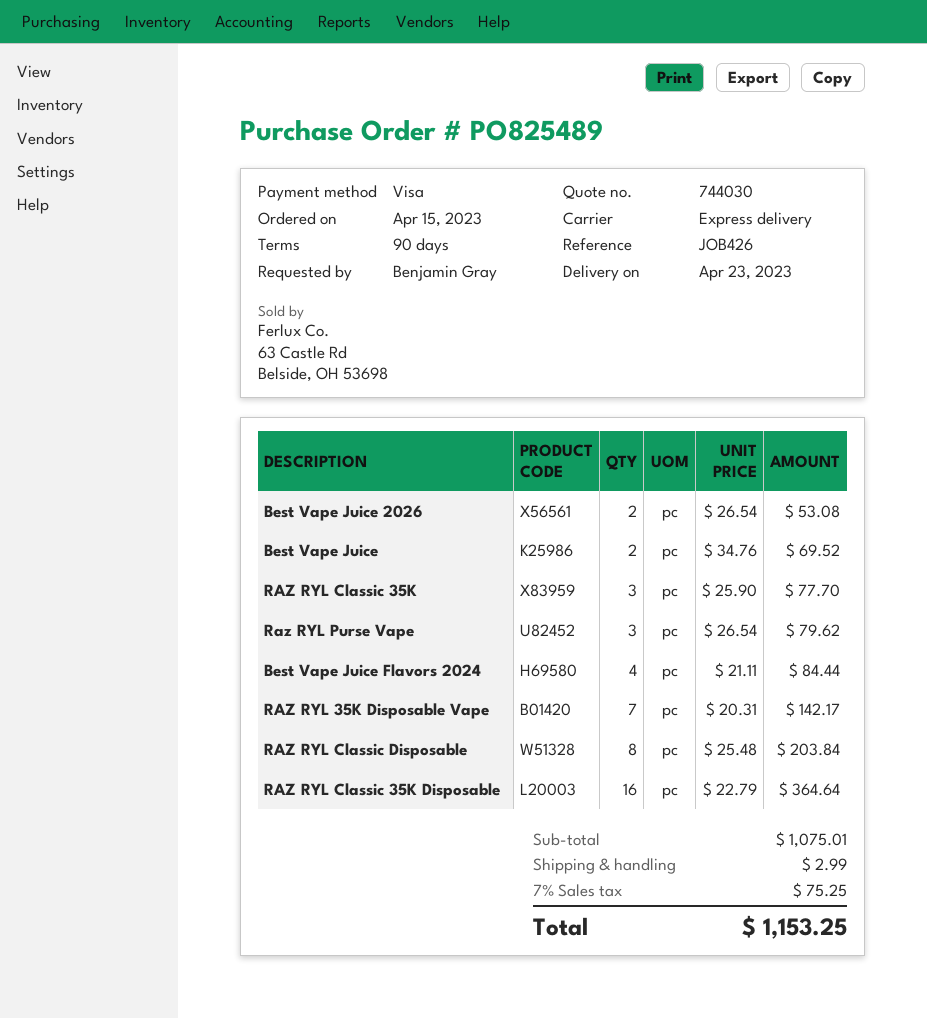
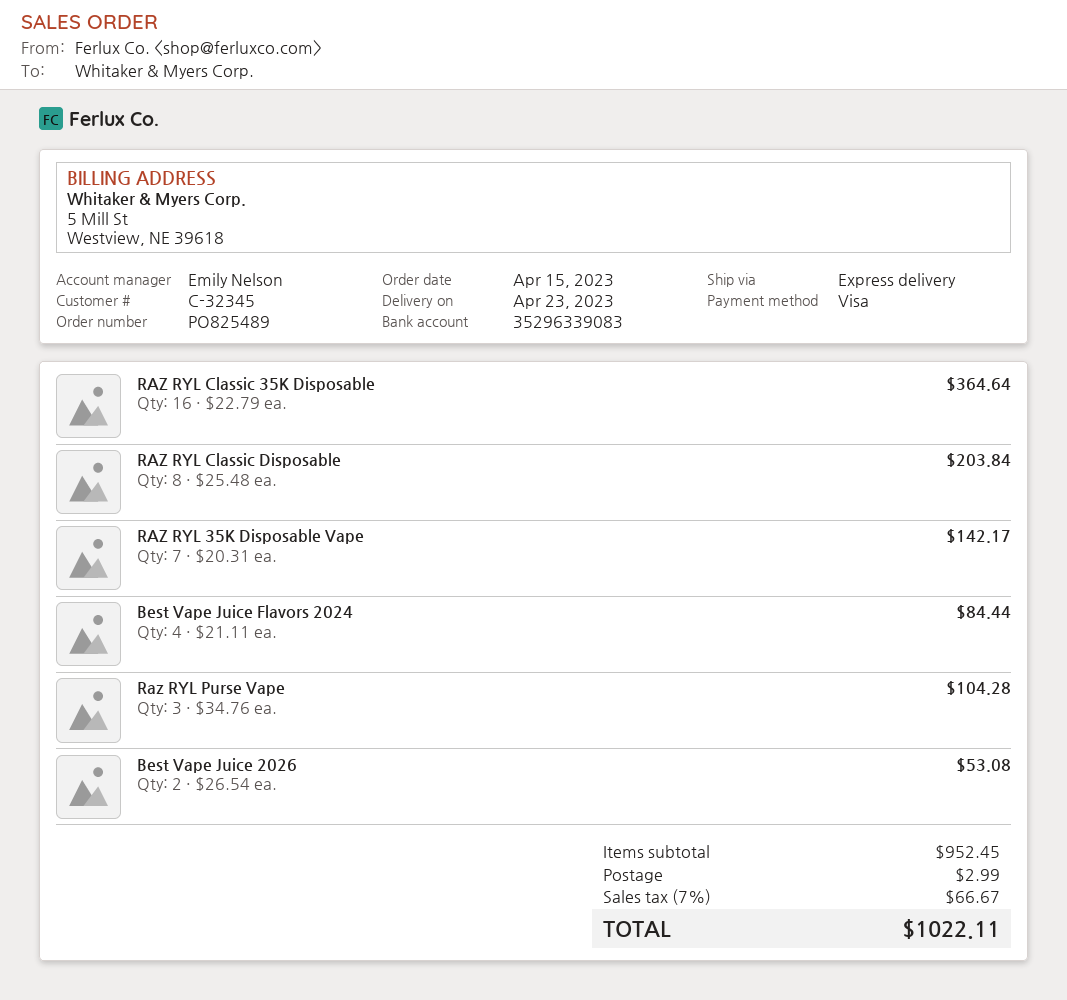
Best Vape Juice: 2 x 34.76 = 69.52 -> none
RAZ RYL Classic 35K: 3 x 25.90 = 77.70 -> none
Raz RYL Purse Vape: 3 x 26.54 = 79.62 -> 3 x 34.76 = 104.28
subtotal: 1075.01 -> 952.45
tax: 7% = 75.25 -> 7% = 66.67
total: 1153.25 -> 1022.11

